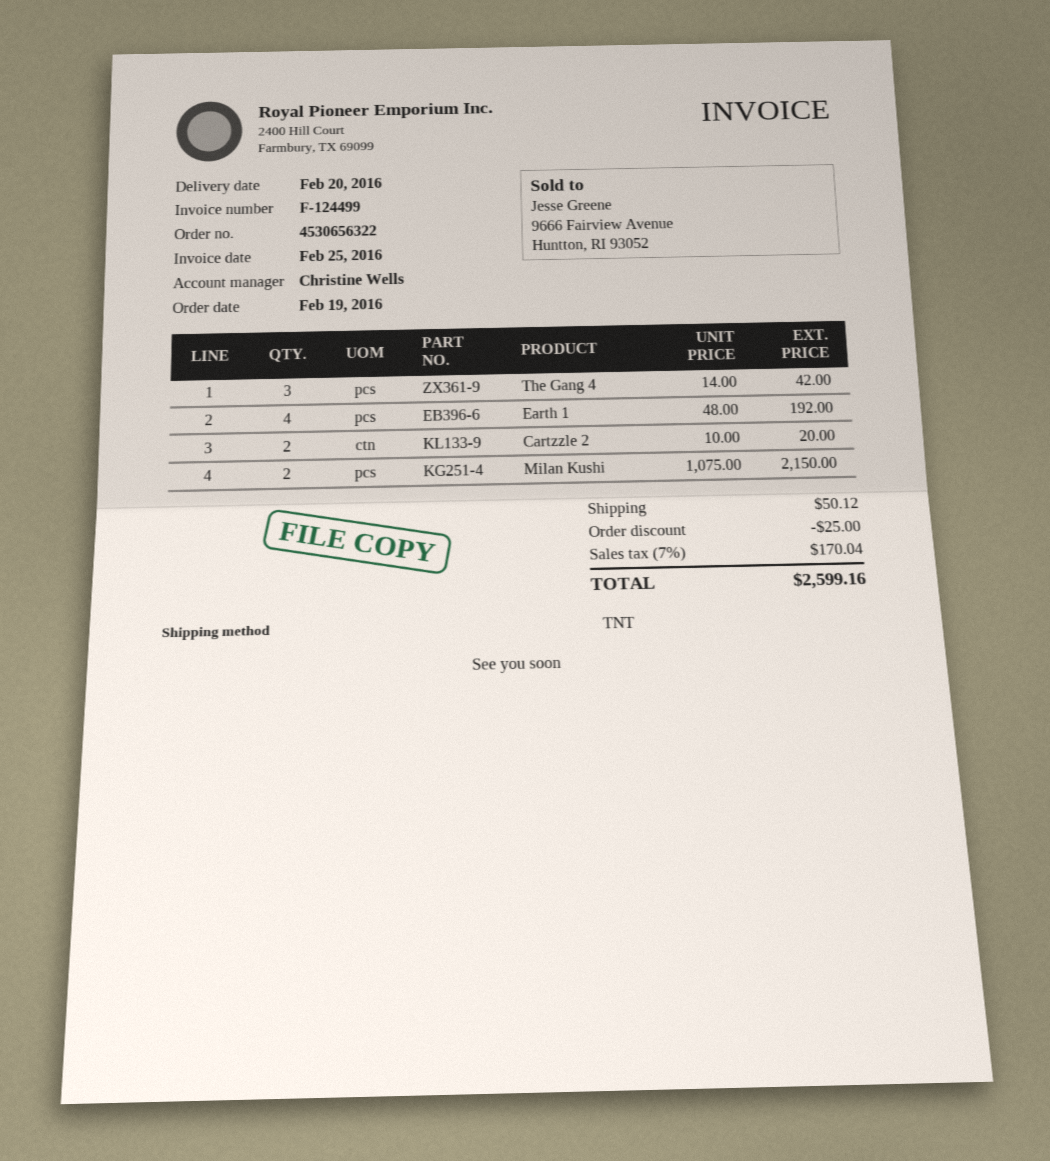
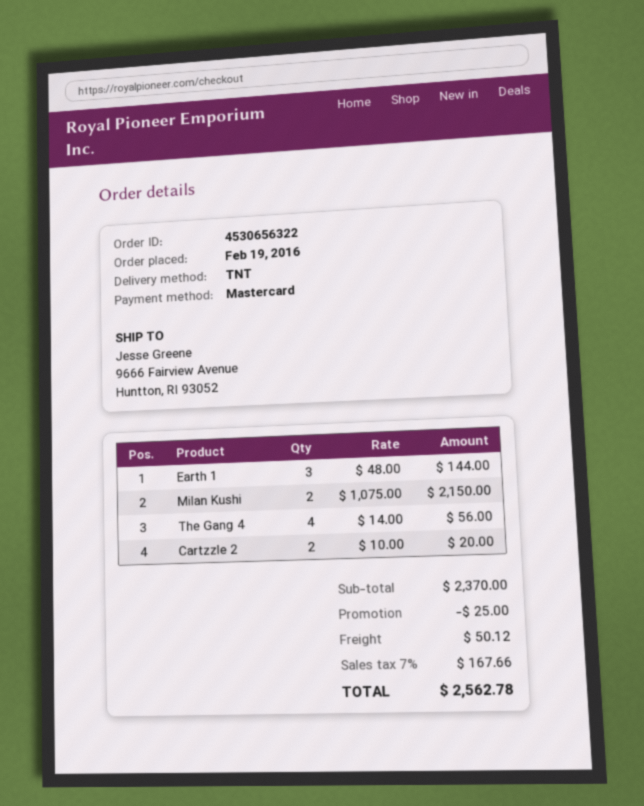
The Gang 4: 3 x 14.00 = 42.00 -> 4 x 14.00 = 56.00
Earth 1: 4 x 48.00 = 192.00 -> 3 x 48.00 = 144.00
tax: 7% = 170.04 -> 7% = 167.66
total: 2599.16 -> 2562.78

